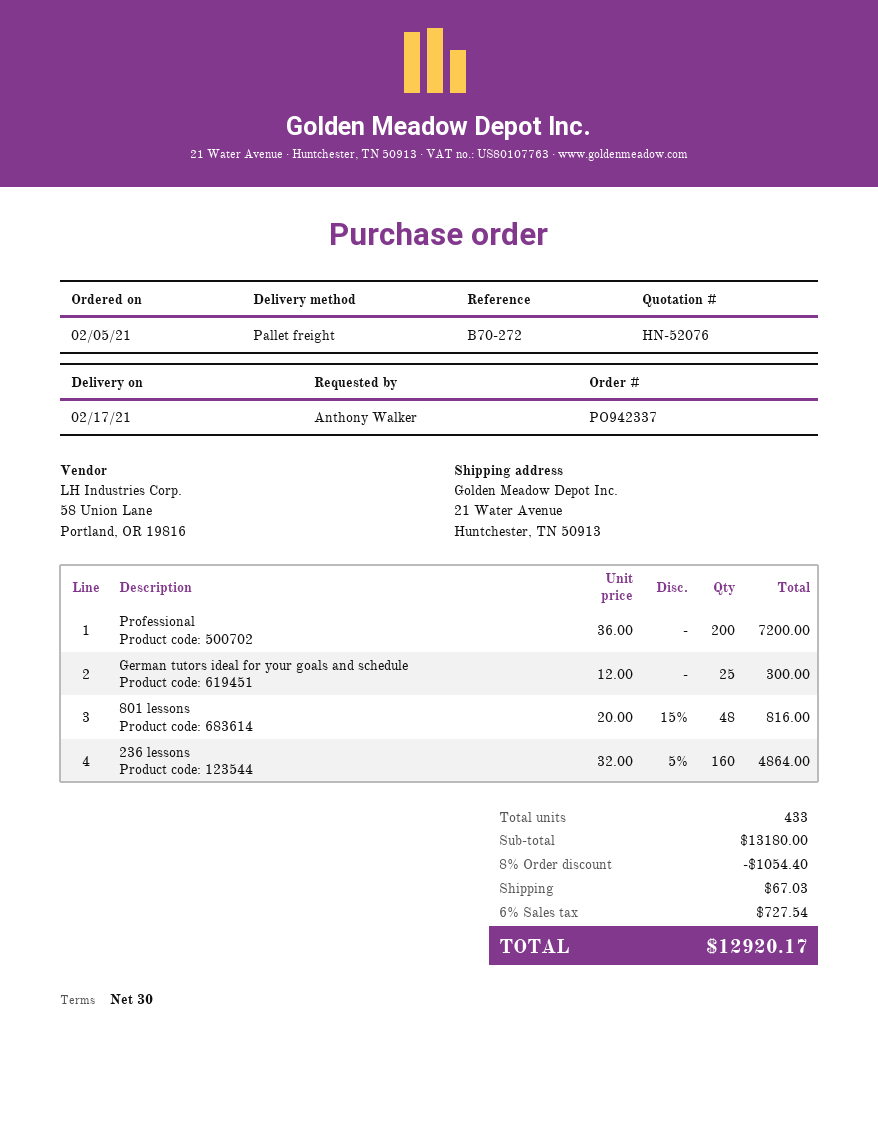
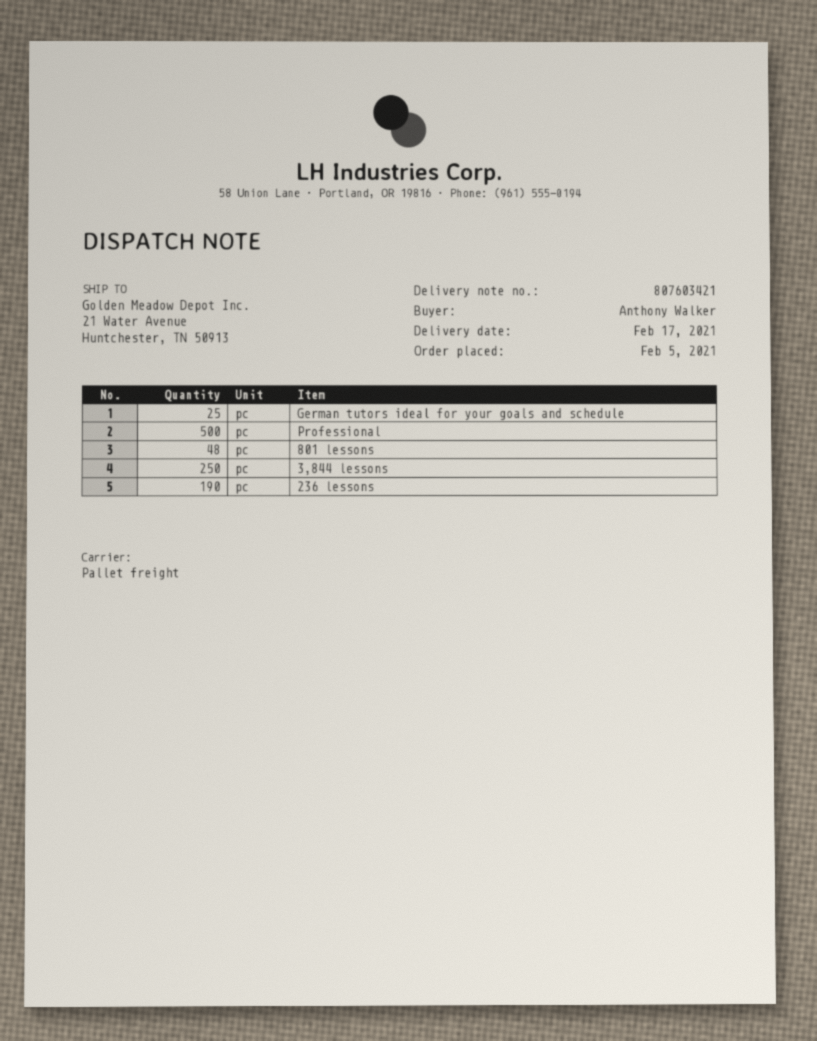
Professional: 200 -> 500
236 lessons: 160 -> 190
3,844 lessons: none -> 250

